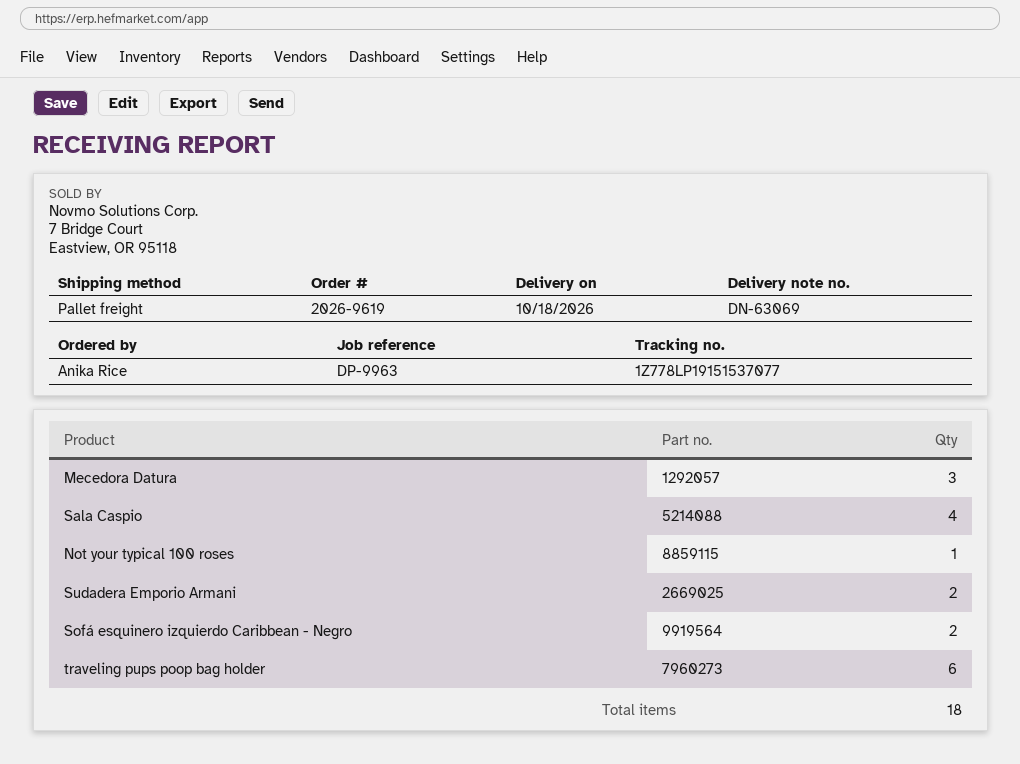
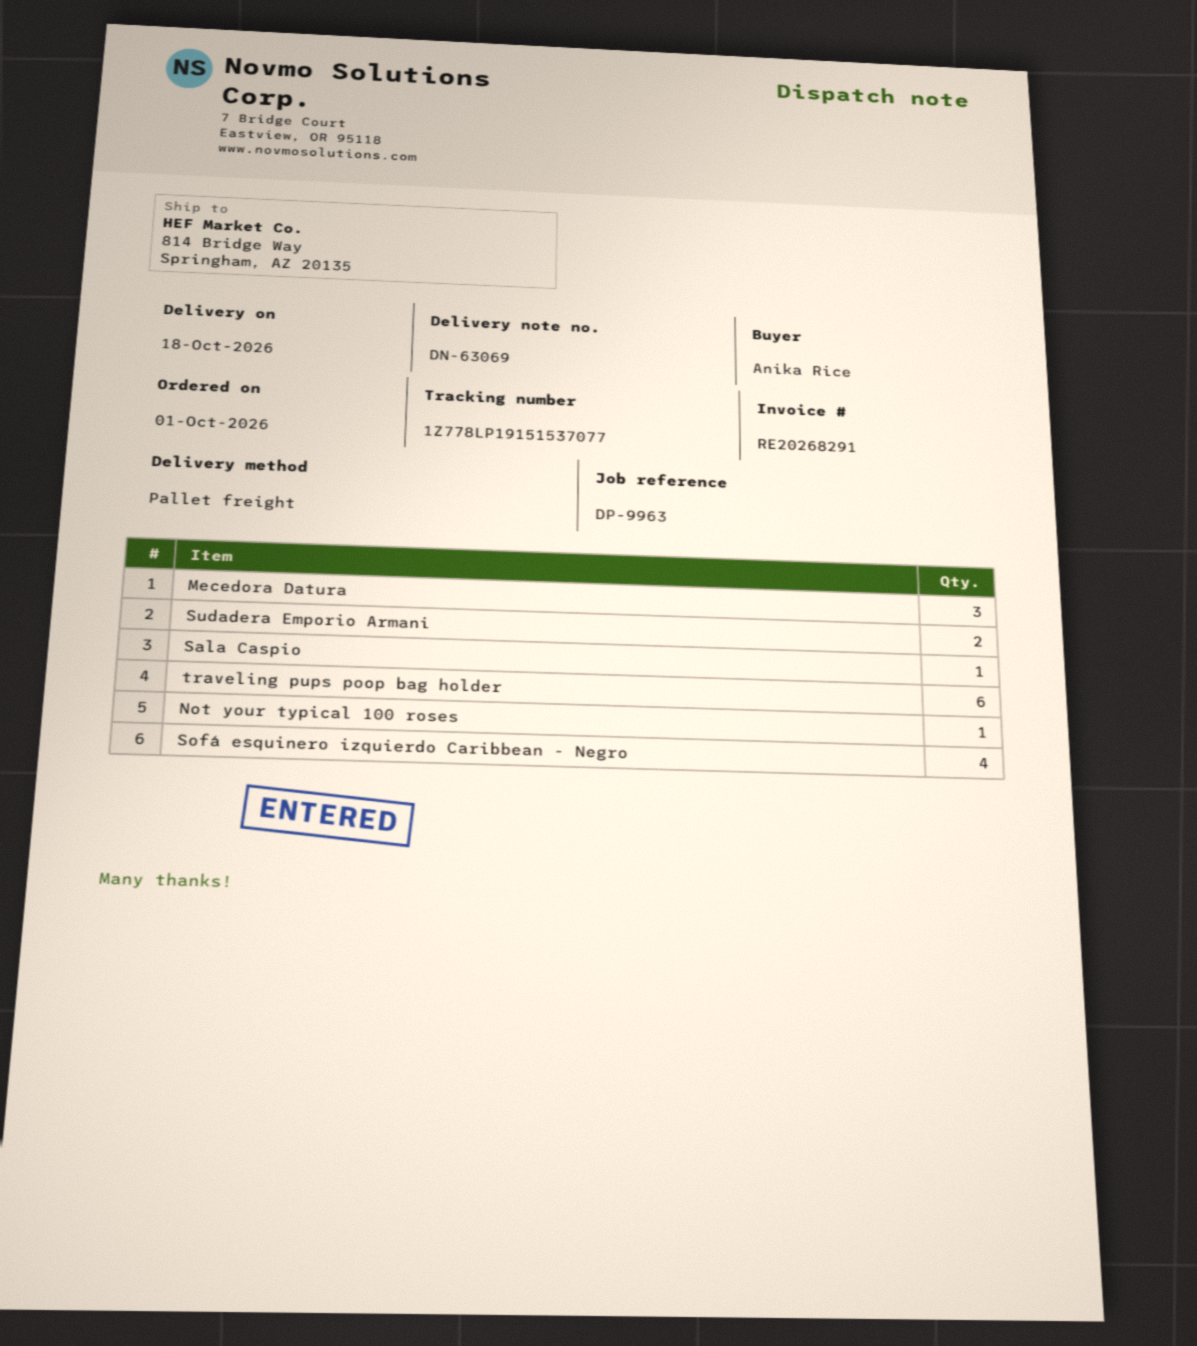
Sala Caspio: 4 -> 1
Sofá esquinero izquierdo Caribbean - Negro: 2 -> 4

